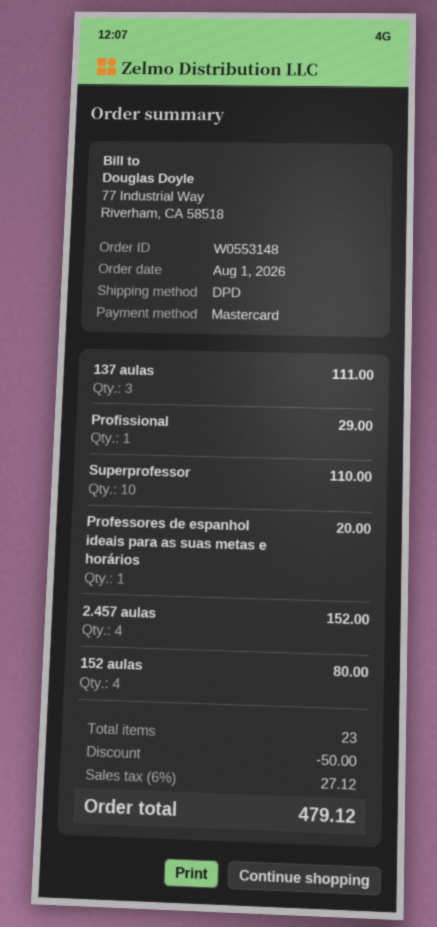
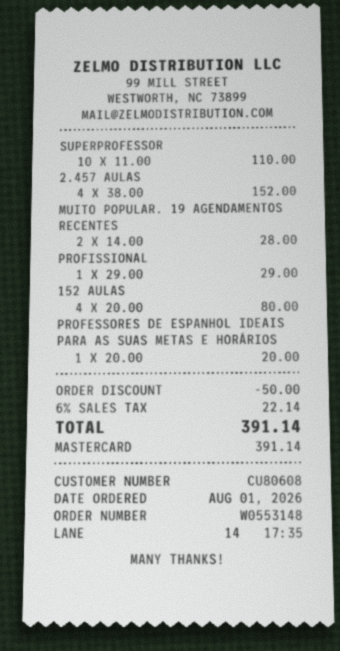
137 aulas: 3 for 111.00 -> none
MUITO POPULAR. 19 AGENDAMENTOS RECENTES: none -> 2 for 28.00
tax: 6% = 27.12 -> 6% = 22.14
total: 479.12 -> 391.14

